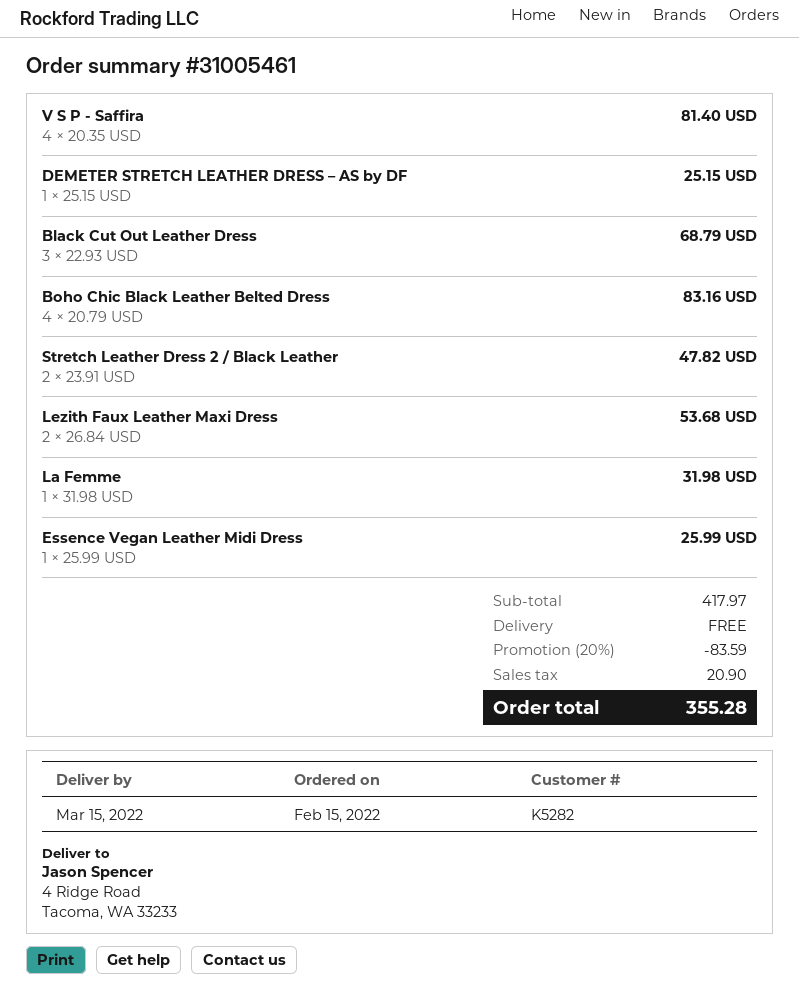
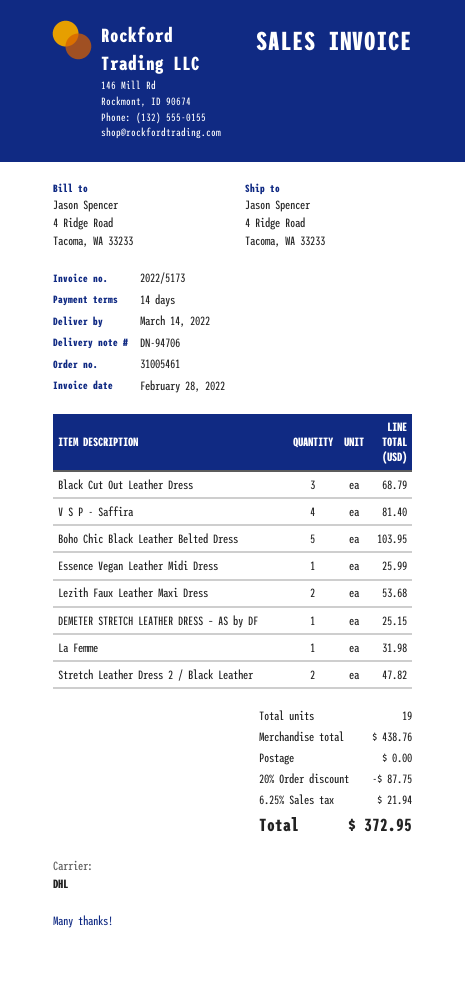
delivery date: 2022-03-15 -> 2022-03-14
Boho Chic Black Leather Belted Dress: 4 for 83.16 -> 5 for 103.95
subtotal: 417.97 -> 438.76
discount: 20% = 83.59 -> 20% = 87.75
tax: 20.90 -> 21.94
total: 355.28 -> 372.95

